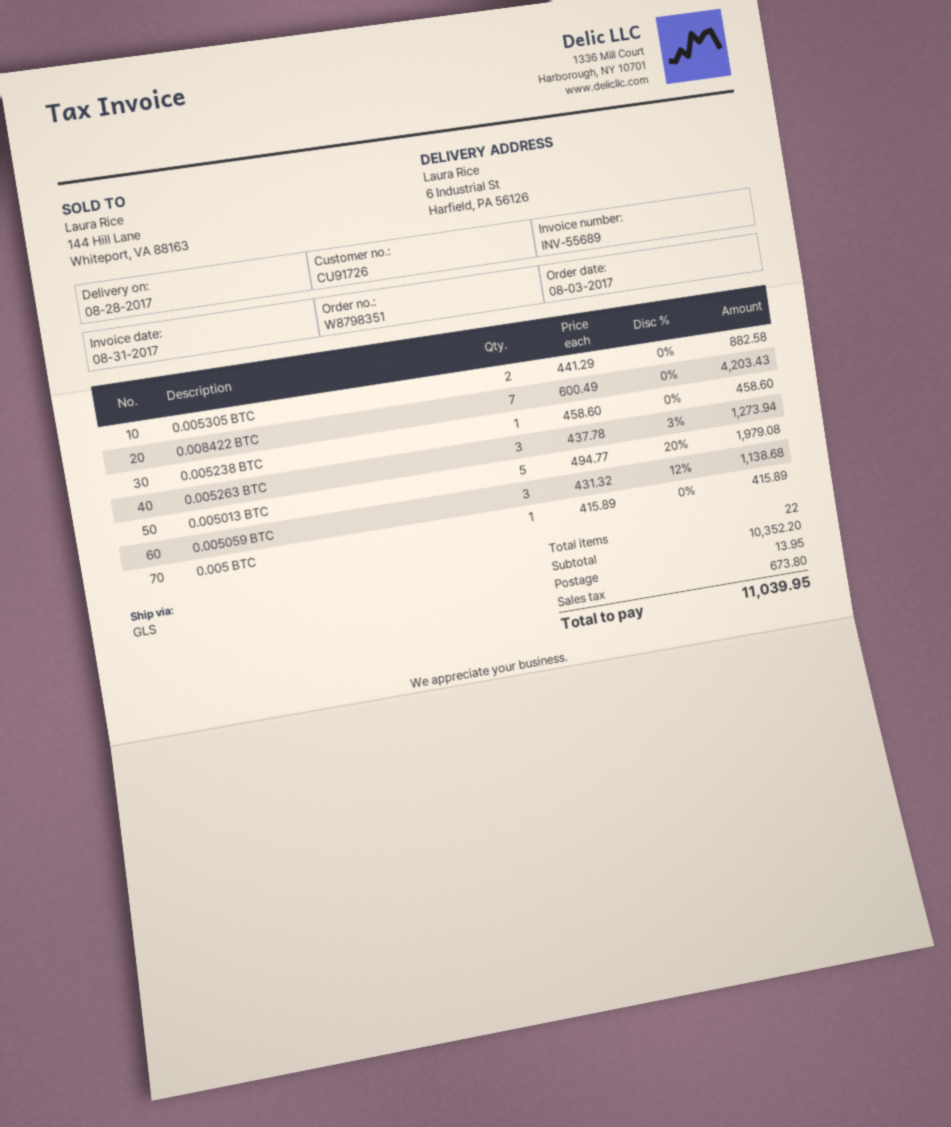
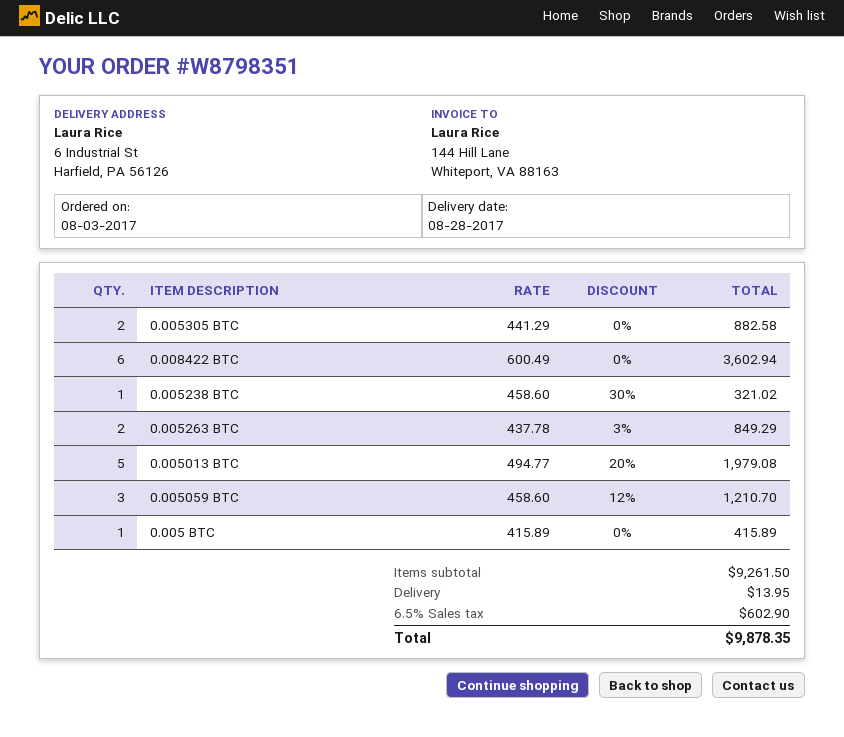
0.008422 BTC: 7 x 600.49 = 4203.43 -> 6 x 600.49 = 3602.94
0.005238 BTC: 1 x 458.60 = 458.60 -> 1 x 458.60 - 30% = 321.02
0.005263 BTC: 3 x 437.78 - 3% = 1273.94 -> 2 x 437.78 - 3% = 849.29
0.005059 BTC: 3 x 431.32 - 12% = 1138.68 -> 3 x 458.60 - 12% = 1210.70
subtotal: 10352.20 -> 9261.50
tax: 673.80 -> 602.90
total: 11039.95 -> 9878.35

